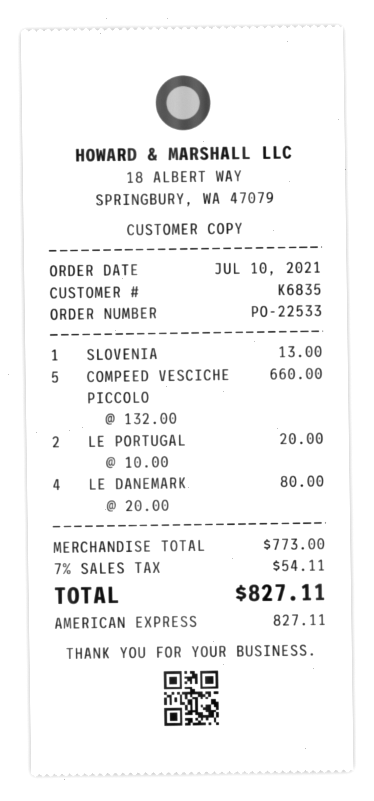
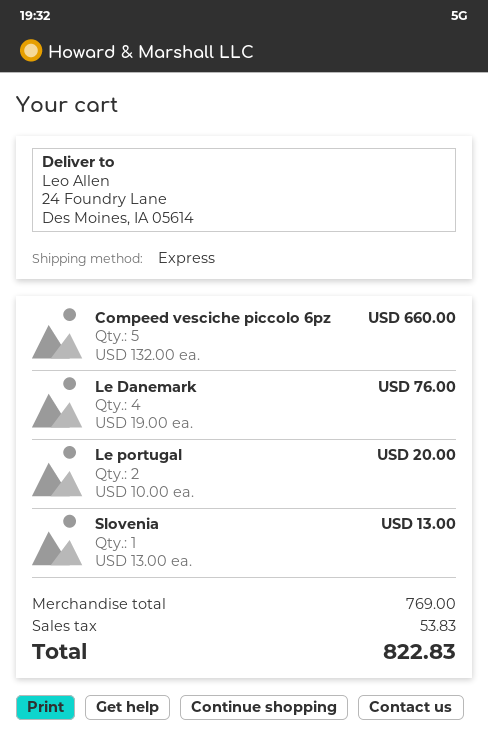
LE DANEMARK: 4 x 20.00 = 80.00 -> 4 x 19.00 = 76.00
subtotal: 773.00 -> 769.00
tax: 54.11 -> 53.83
total: 827.11 -> 822.83

